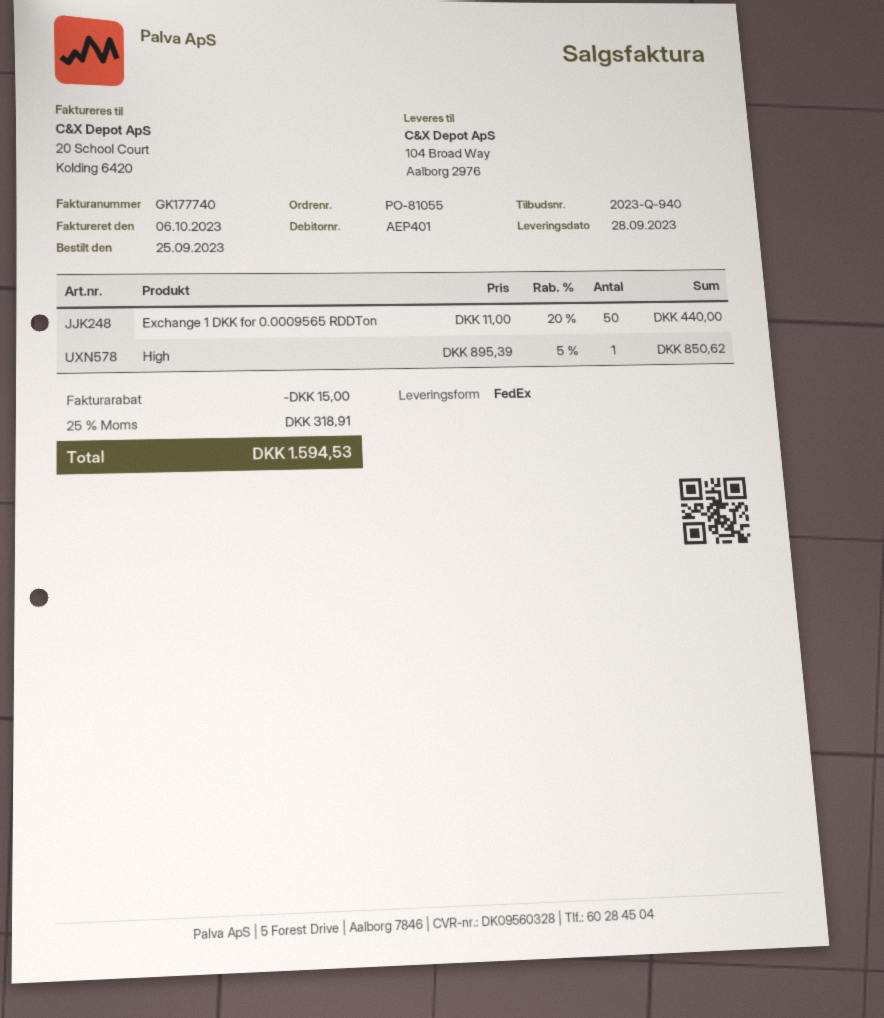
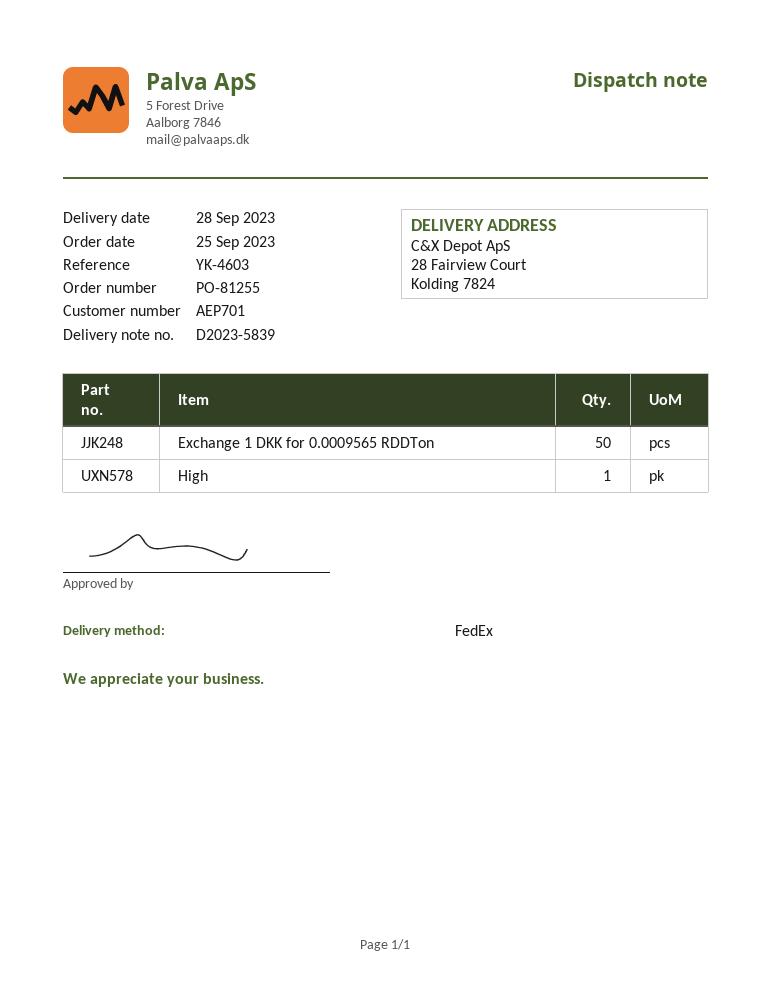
order number: PO-81055 -> PO-81255
customer number: AEP401 -> AEP701
ship to: 104 Broad Way, Aalborg 2976 -> 28 Fairview Court, Kolding 7824

